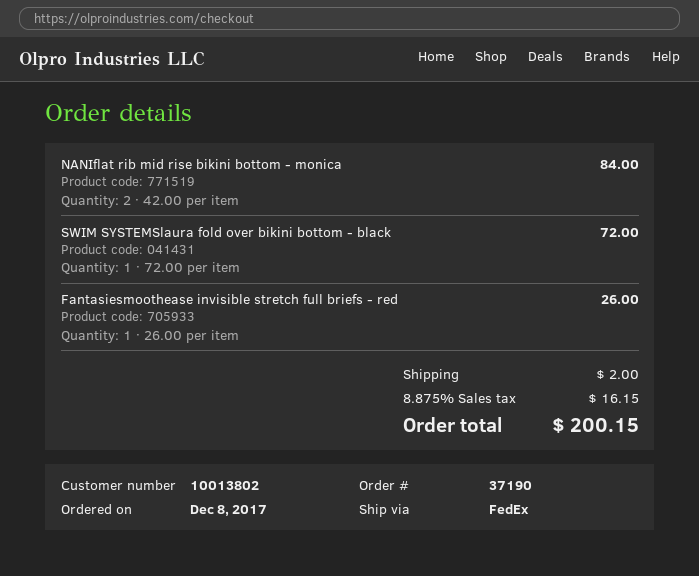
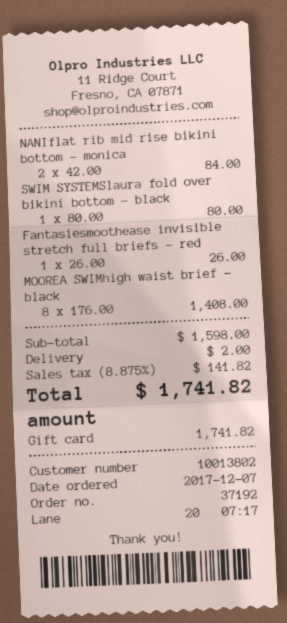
order number: 37190 -> 37192
order date: 2017-12-08 -> 2017-12-07
SWIM SYSTEMSlaura fold over bikini bottom - black: 1 x 72.00 = 72.00 -> 1 x 80.00 = 80.00
MOOREA SWIMhigh waist brief - black: none -> 8 x 176.00 = 1408.00
tax: 8.875% = 16.15 -> 8.875% = 141.82
total: 200.15 -> 1741.82

